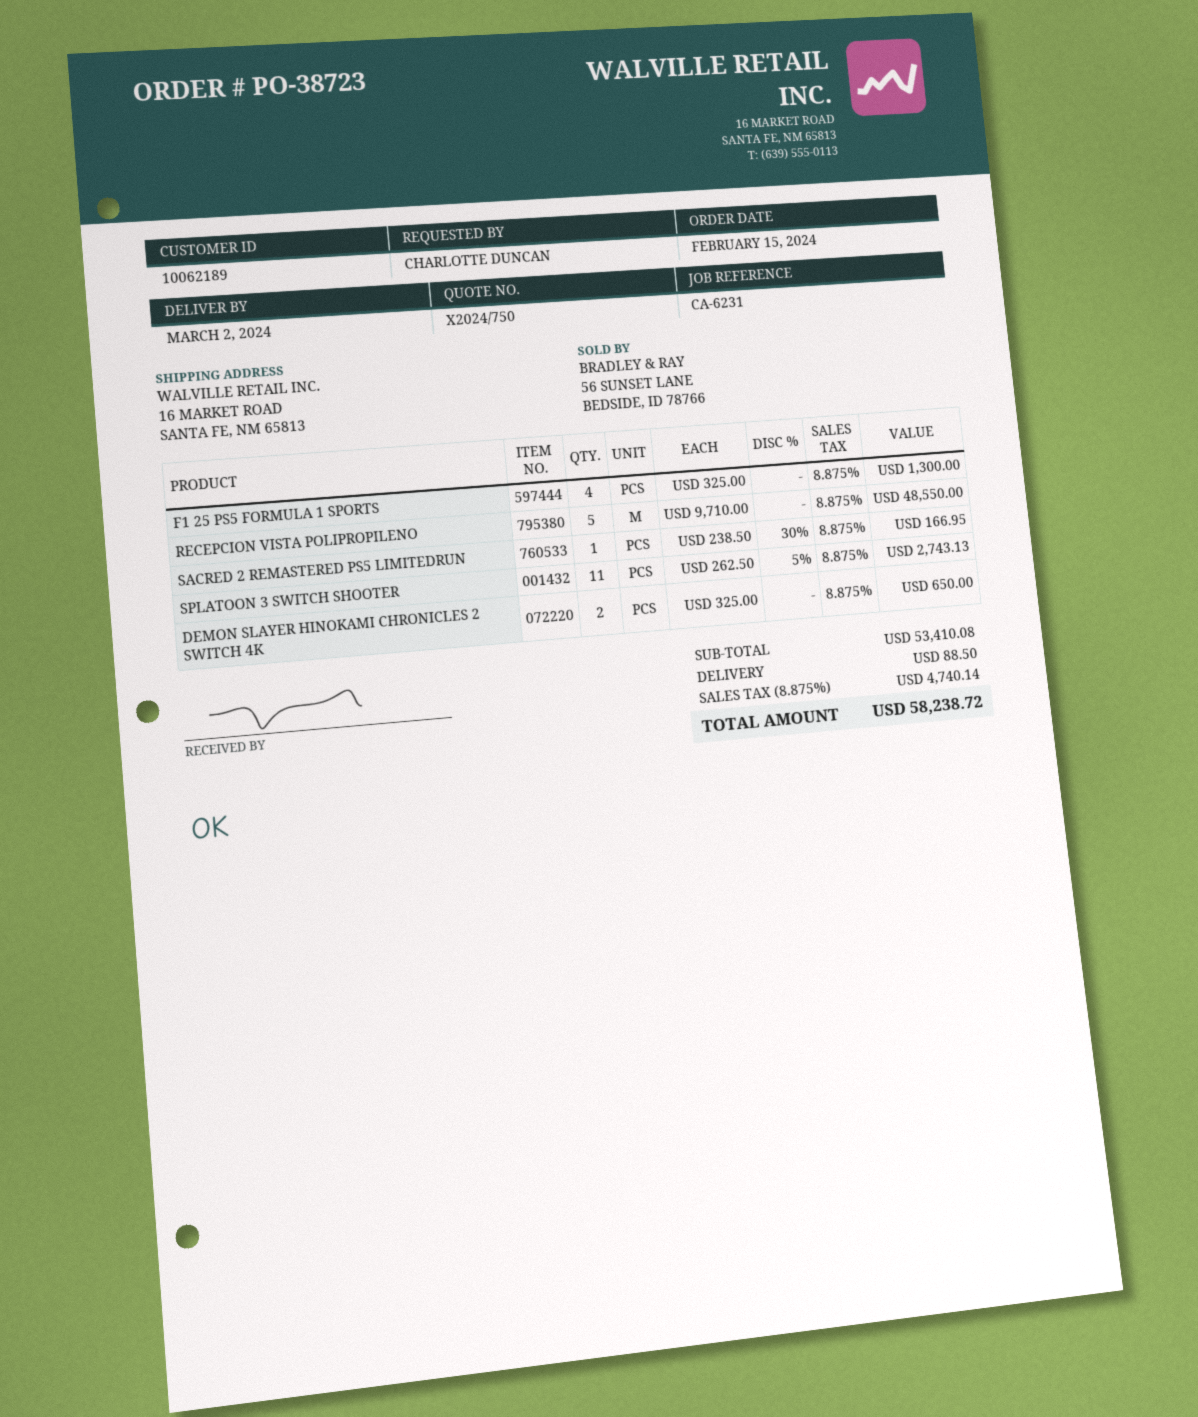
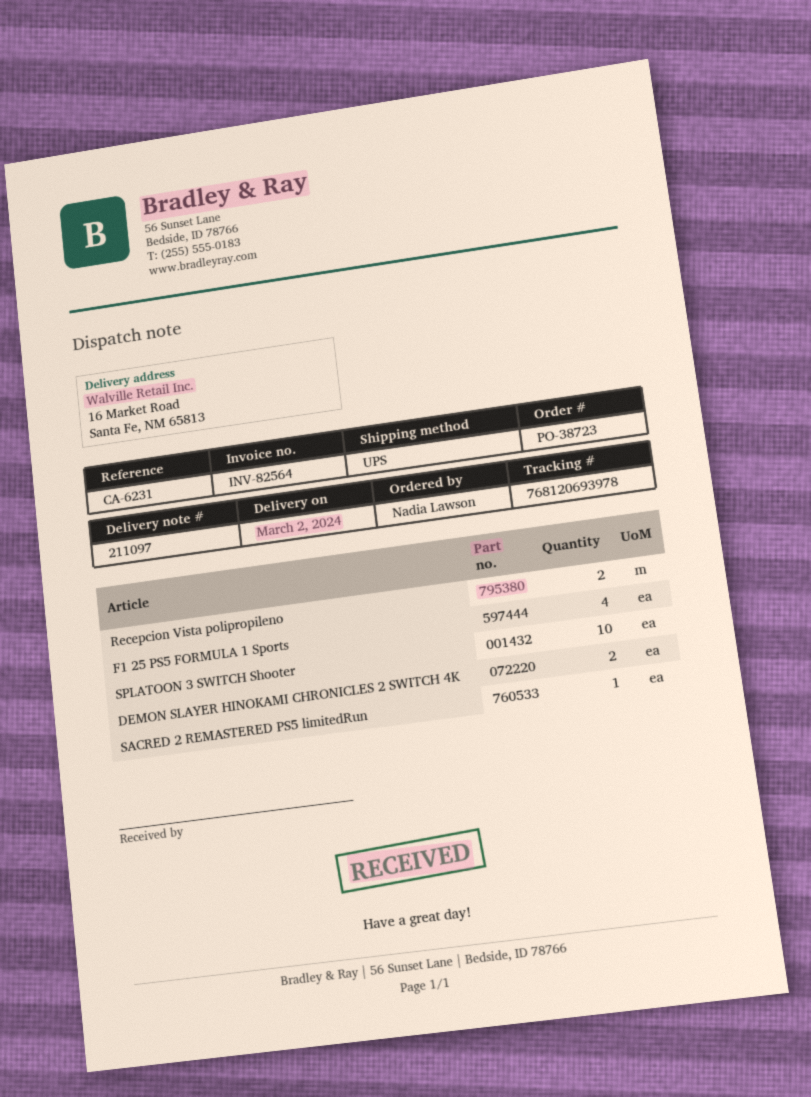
ordered by: CHARLOTTE DUNCAN -> Nadia Lawson
RECEPCION VISTA POLIPROPILENO: 5 -> 2
SPLATOON 3 SWITCH SHOOTER: 11 -> 10

